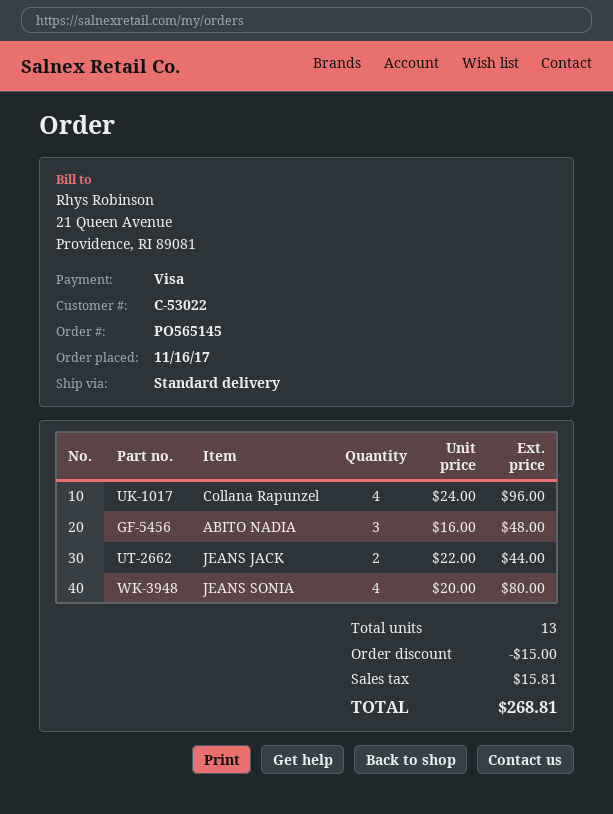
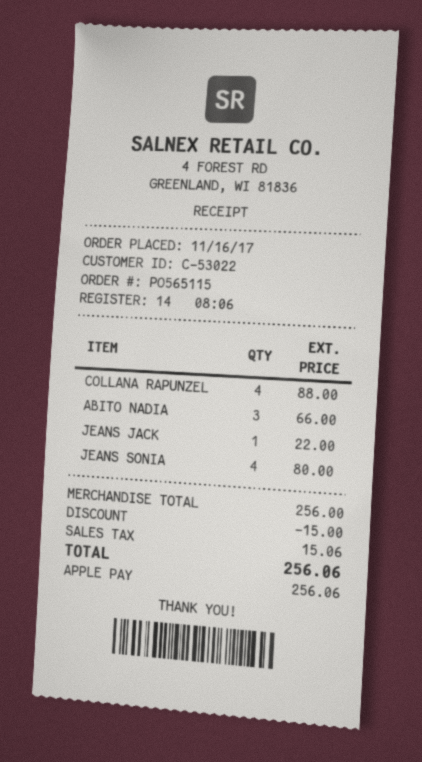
order number: PO565145 -> PO565115
payment method: Visa -> Apple Pay
Collana Rapunzel: 4 for 96.00 -> 4 for 88.00
ABITO NADIA: 3 for 48.00 -> 3 for 66.00
JEANS JACK: 2 for 44.00 -> 1 for 22.00
tax: 15.81 -> 15.06
total: 268.81 -> 256.06

